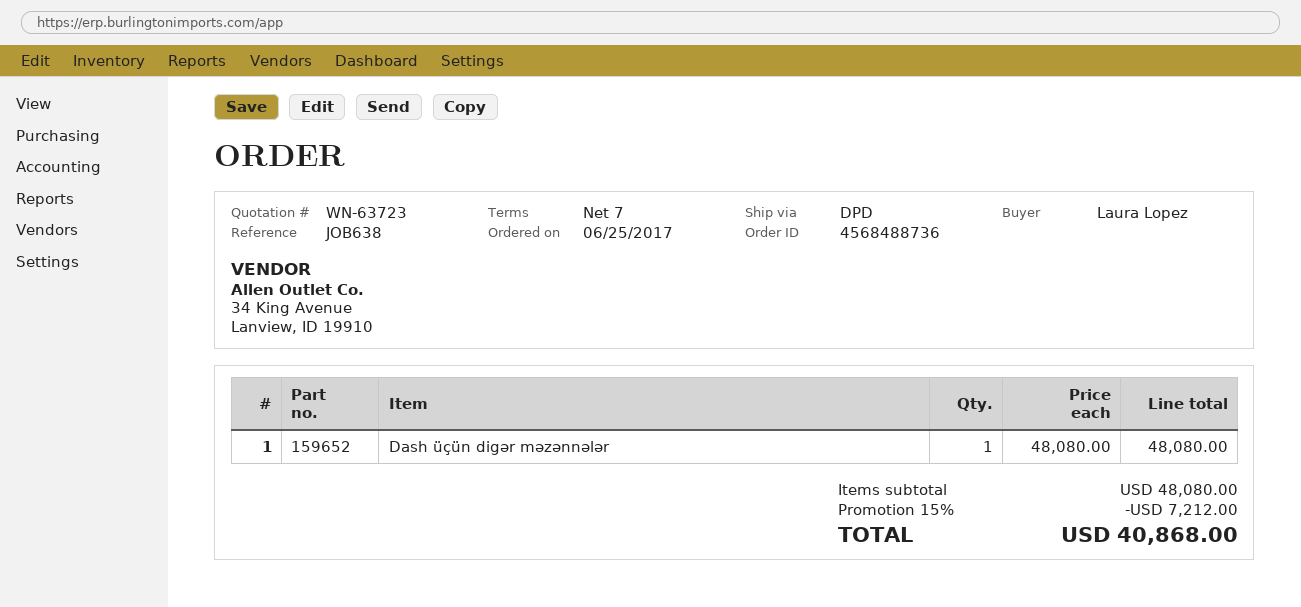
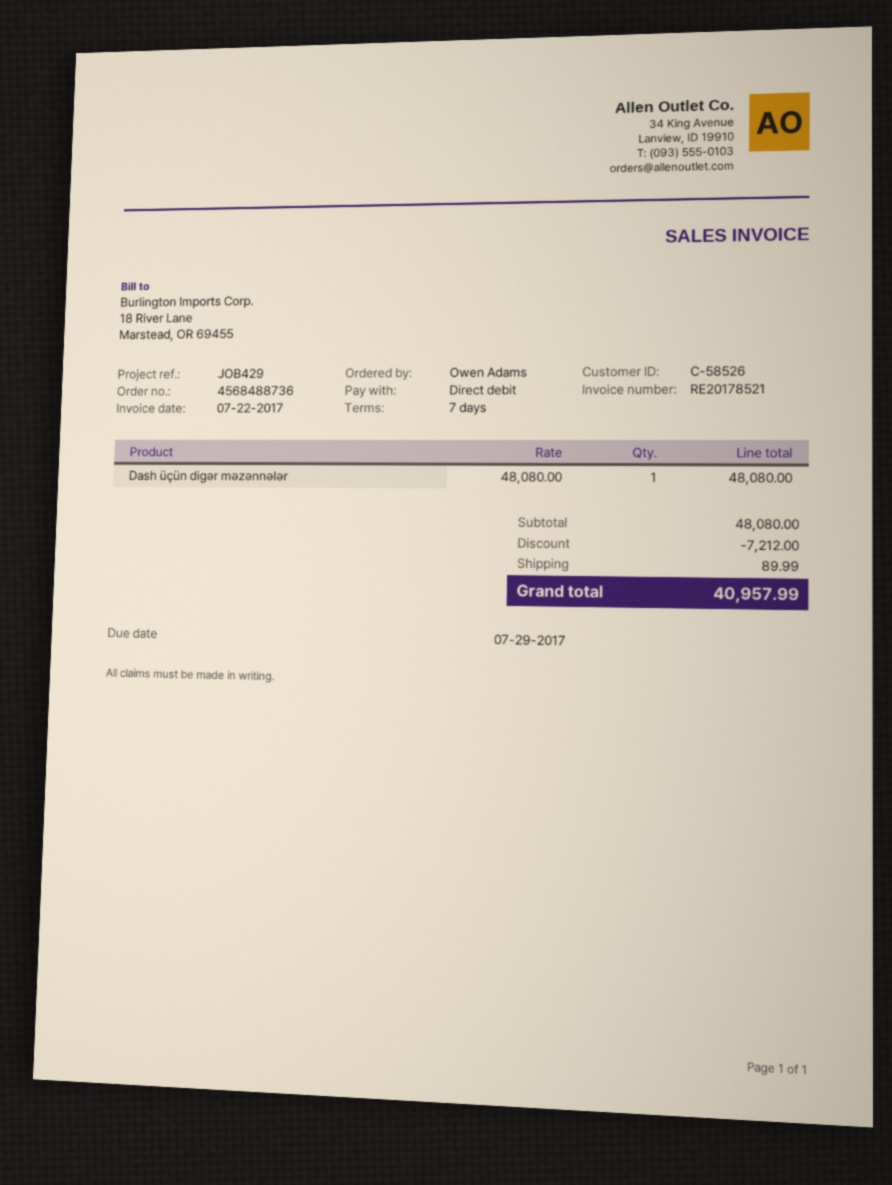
reference: JOB638 -> JOB429
ordered by: Laura Lopez -> Owen Adams
shipping: none -> 89.99
total: 40868.00 -> 40957.99

